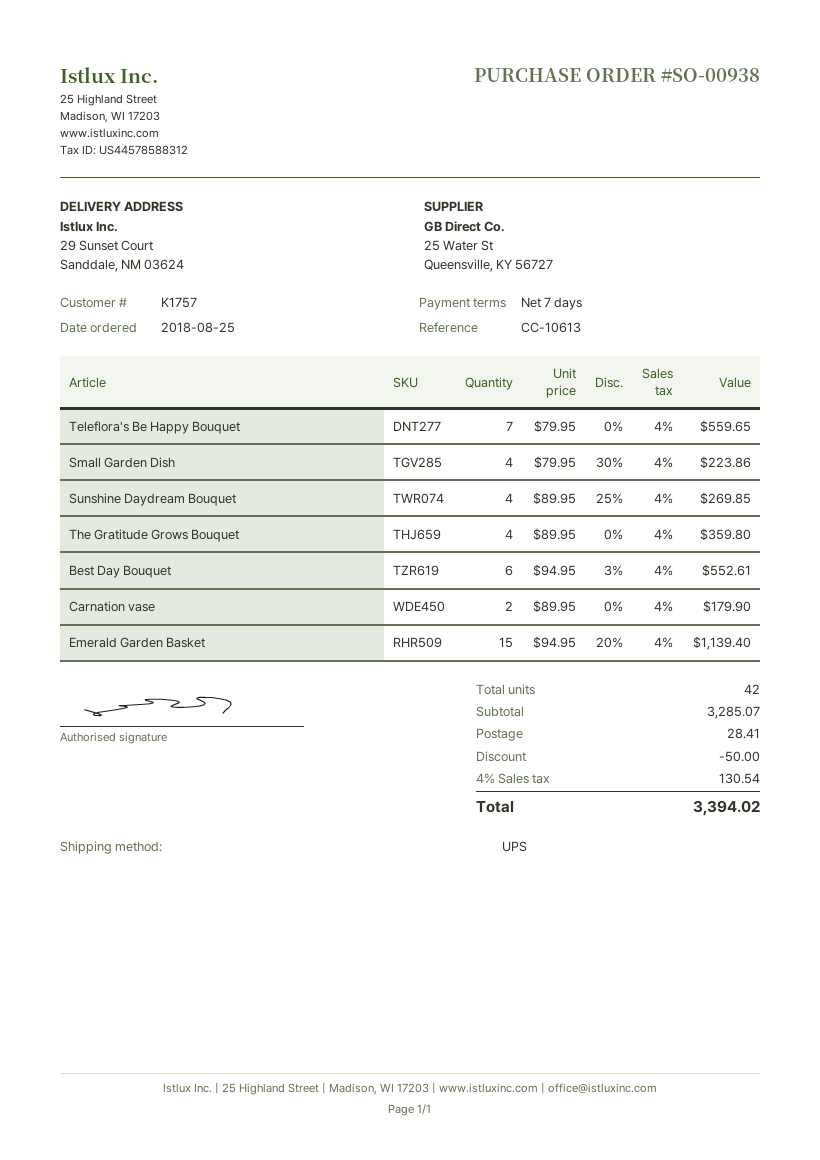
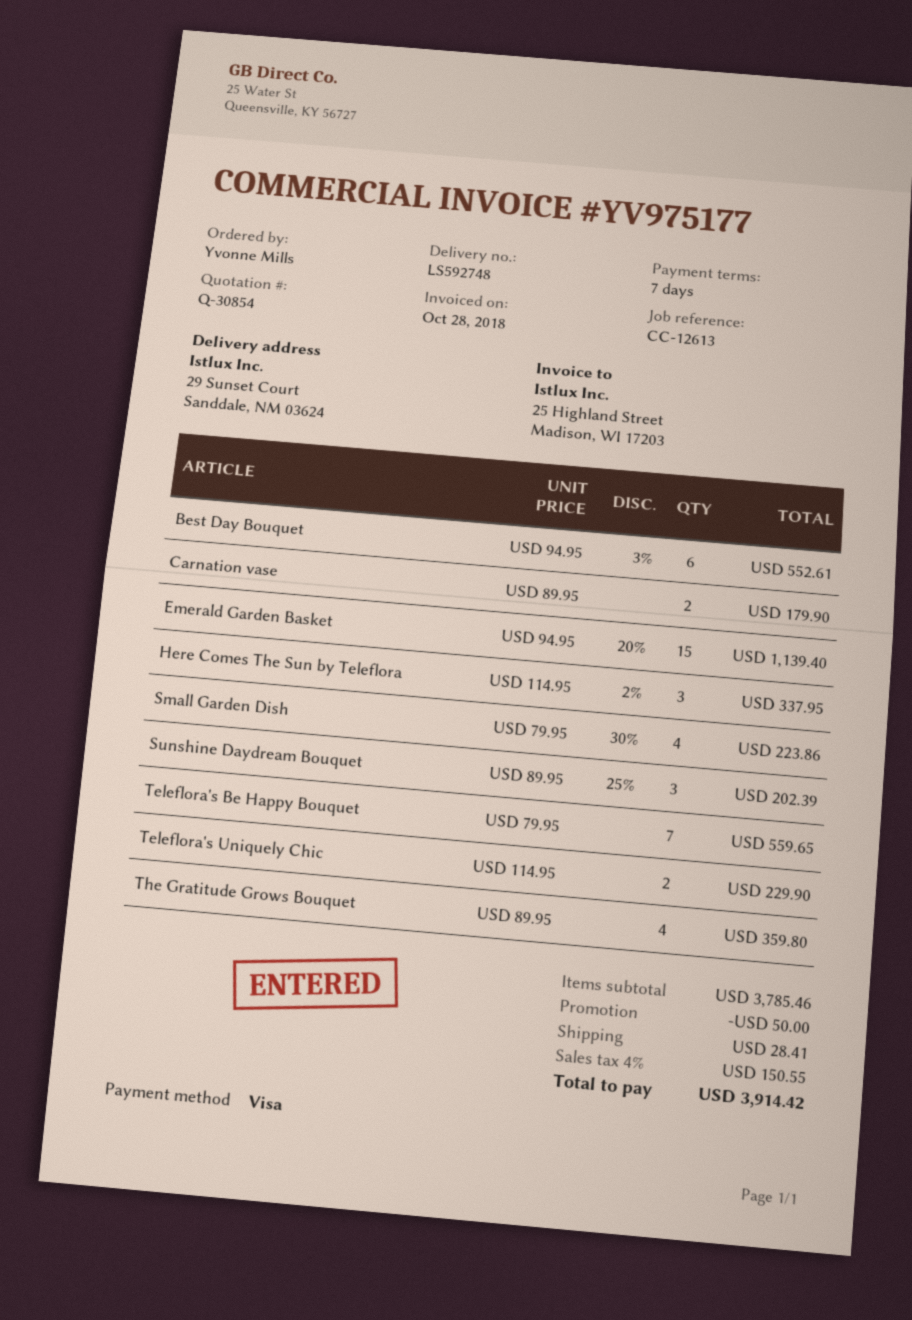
reference: CC-10613 -> CC-12613
Sunshine Daydream Bouquet: 4 x 89.95 - 25% = 269.85 -> 3 x 89.95 - 25% = 202.39
Here Comes The Sun by Teleflora: none -> 3 x 114.95 - 2% = 337.95
Teleflora's Uniquely Chic: none -> 2 x 114.95 = 229.90
subtotal: 3285.07 -> 3785.46
tax: 4% = 130.54 -> 4% = 150.55
total: 3394.02 -> 3914.42

